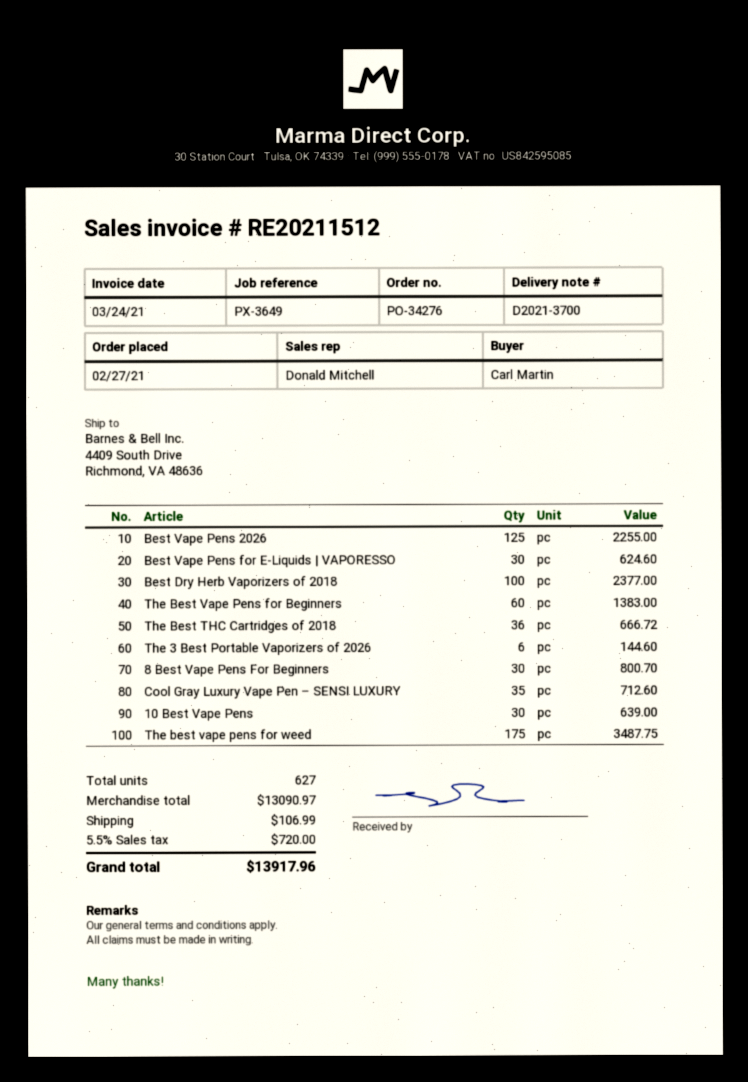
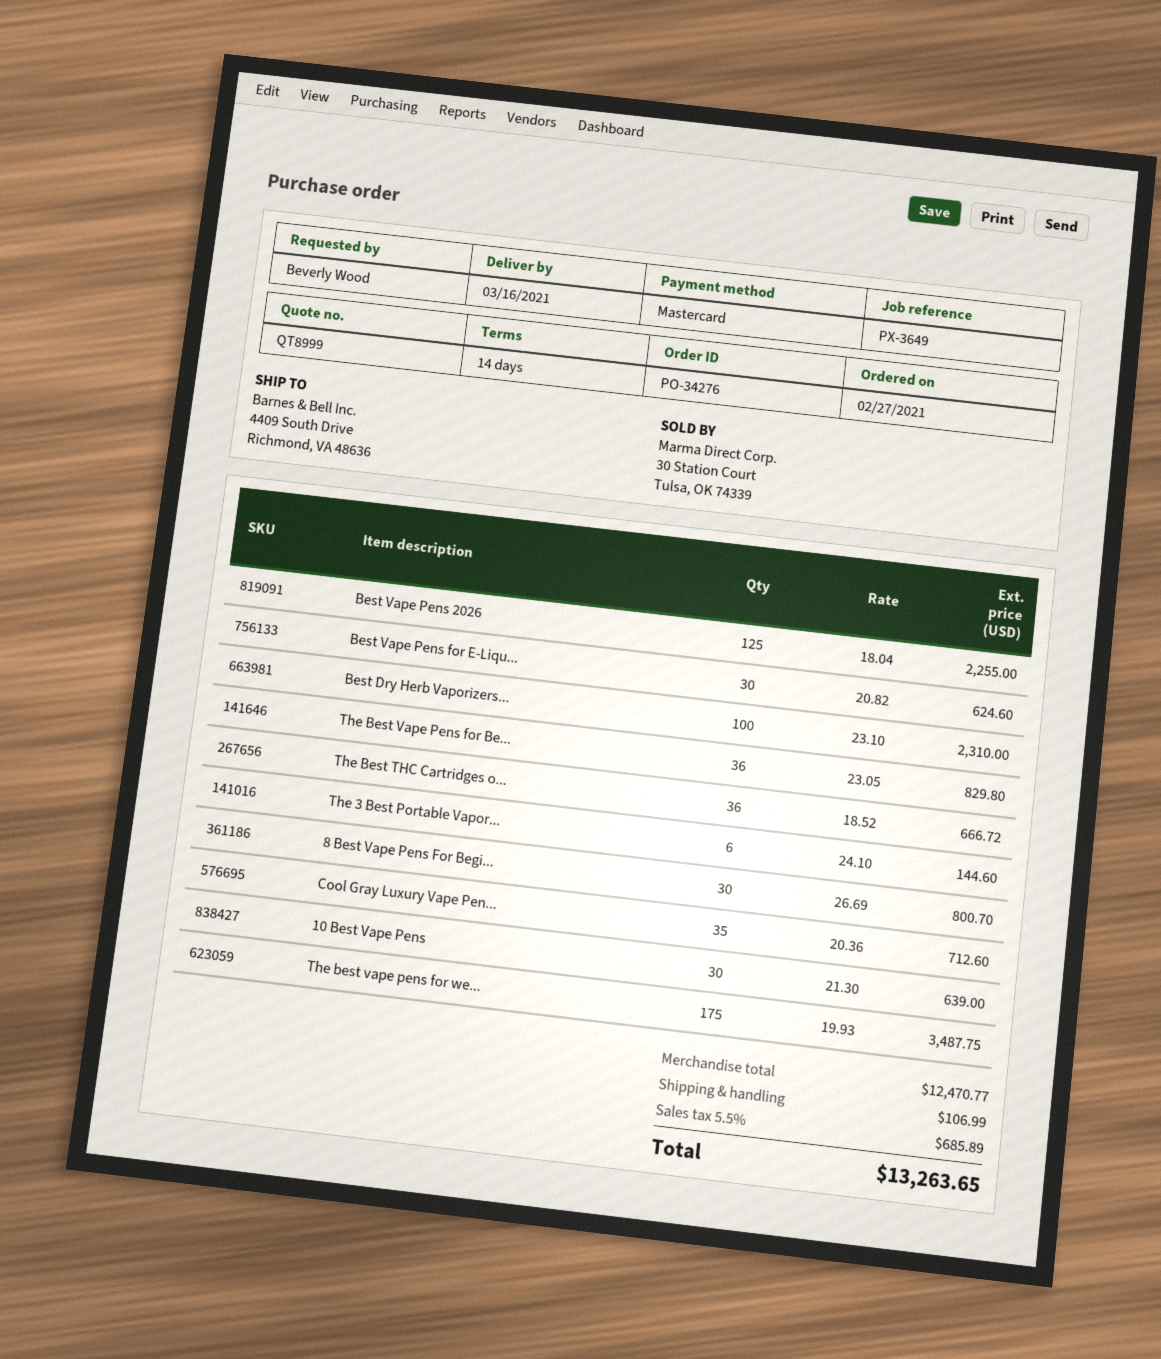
ordered by: Carl Martin -> Beverly Wood
Best Dry Herb Vaporizers of 2018: 100 for 2377.00 -> 100 for 2310.00
The Best Vape Pens for Beginners: 60 for 1383.00 -> 36 for 829.80
subtotal: 13090.97 -> 12470.77
tax: 5.5% = 720.00 -> 5.5% = 685.89
total: 13917.96 -> 13263.65

